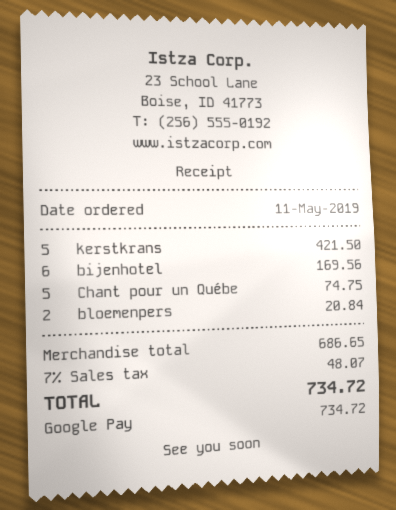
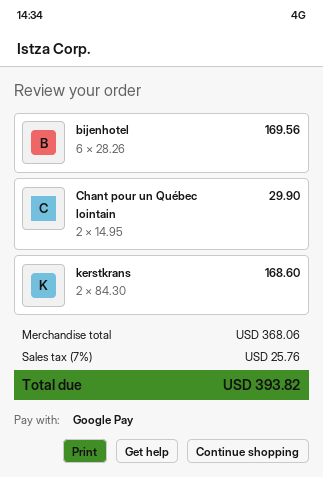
kerstkrans: 5 for 421.50 -> 2 for 168.60
Chant pour un Québe: 5 for 74.75 -> 2 for 29.90
bloemenpers: 2 for 20.84 -> none
subtotal: 686.65 -> 368.06
tax: 7% = 48.07 -> 7% = 25.76
total: 734.72 -> 393.82

